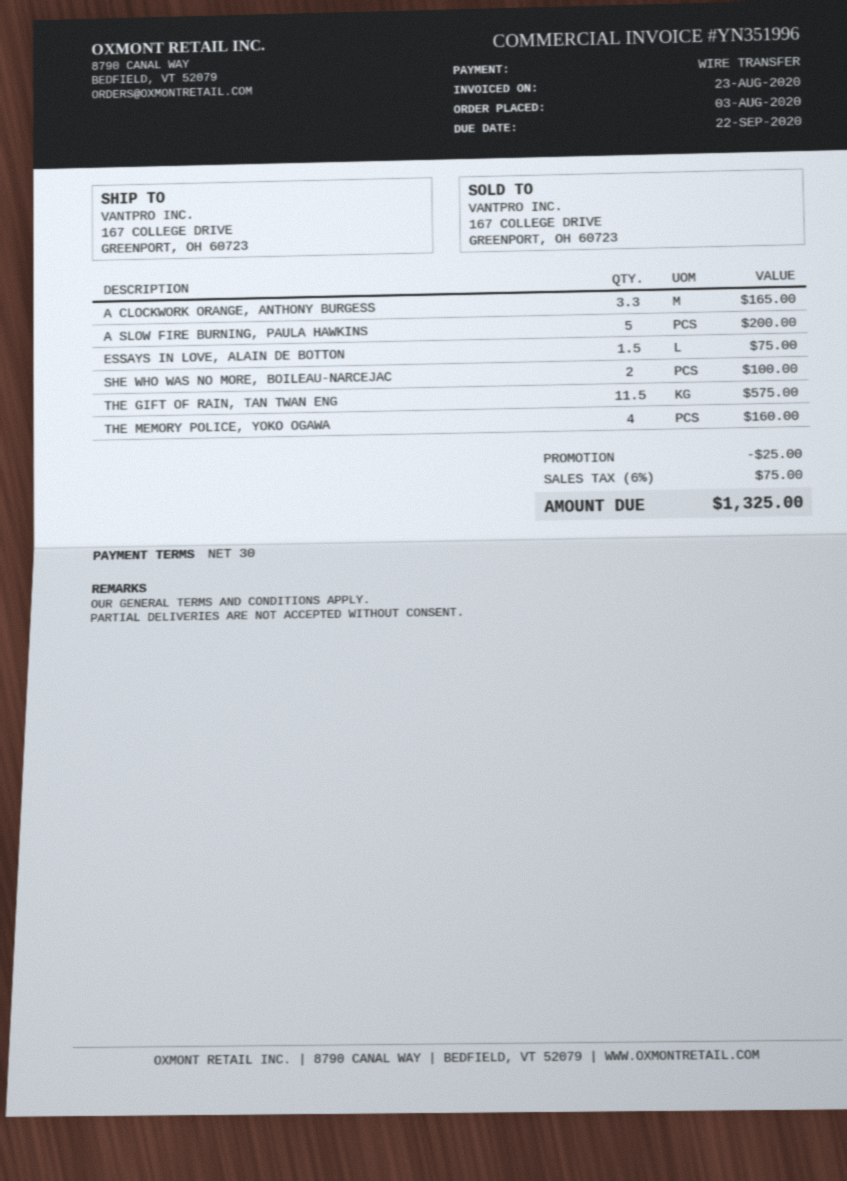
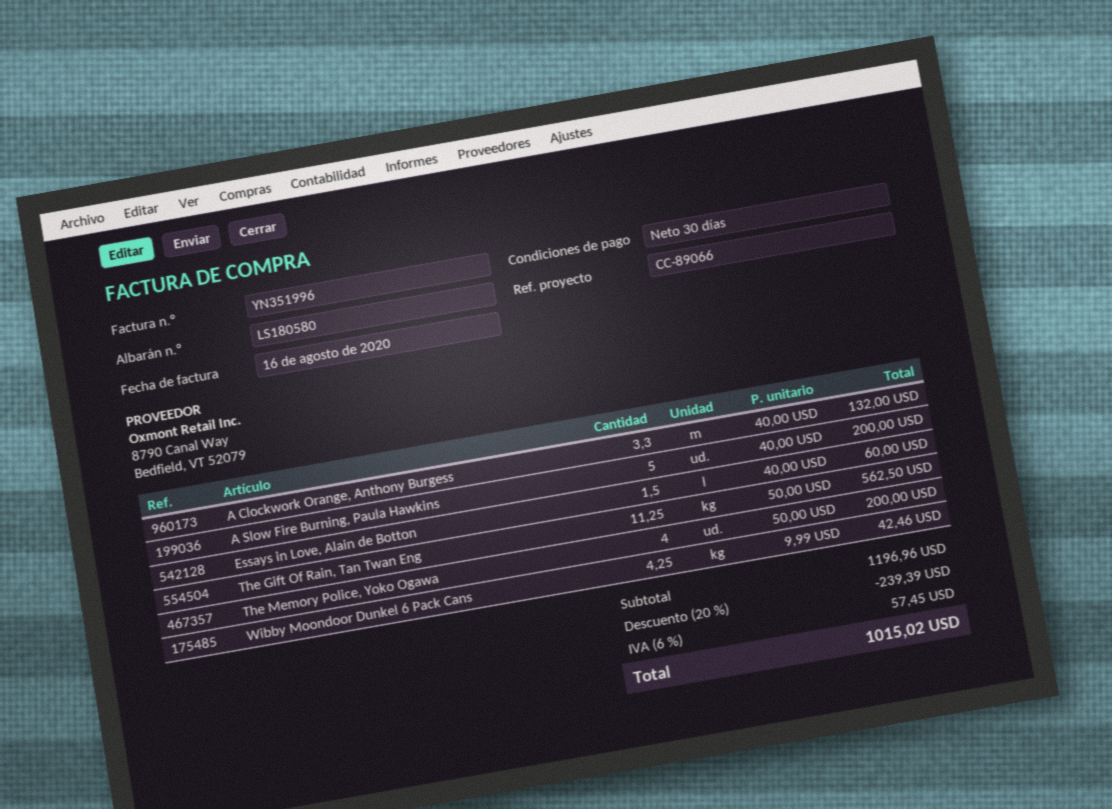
invoice date: 2020-08-23 -> 2020-08-16
A CLOCKWORK ORANGE, ANTHONY BURGESS: 3.3 for 165.00 -> 3.3 for 132.00
ESSAYS IN LOVE, ALAIN DE BOTTON: 1.5 for 75.00 -> 1.5 for 60.00
SHE WHO WAS NO MORE, BOILEAU-NARCEJAC: 2 for 100.00 -> none
THE GIFT OF RAIN, TAN TWAN ENG: 11.5 for 575.00 -> 11.25 for 562.50
THE MEMORY POLICE, YOKO OGAWA: 4 for 160.00 -> 4 for 200.00
Wibby Moondoor Dunkel 6 Pack Cans: none -> 4.25 for 42.46
discount: 25.00 -> 239.39
tax: 6% = 75.00 -> 6% = 57.45
total: 1325.00 -> 1015.02

